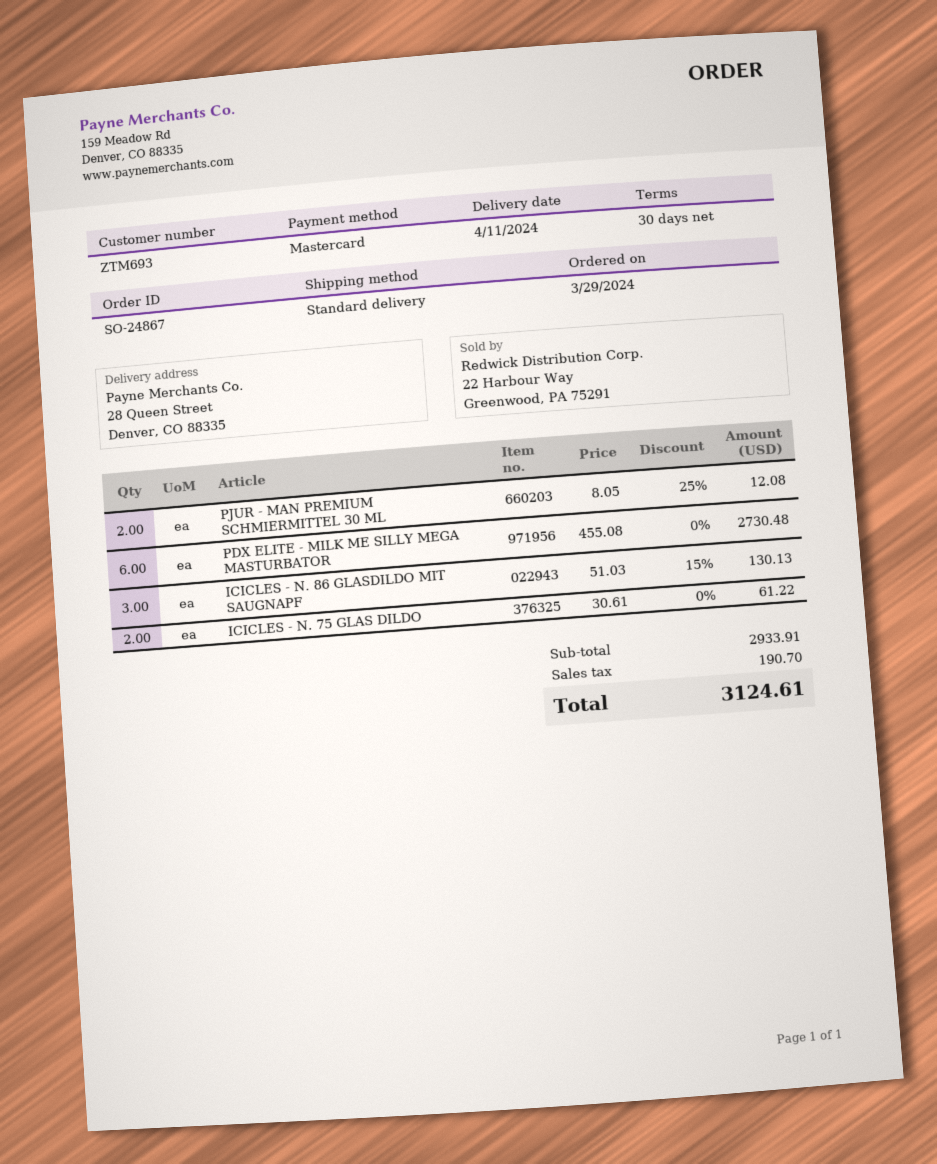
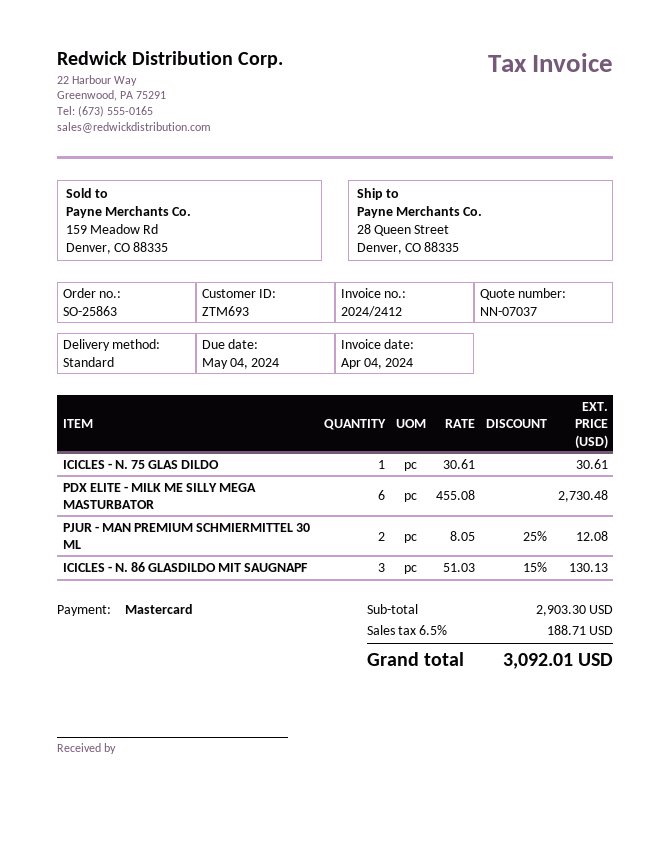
order number: SO-24867 -> SO-25863
ICICLES - N. 75 GLAS DILDO: 2 x 30.61 = 61.22 -> 1 x 30.61 = 30.61
subtotal: 2933.91 -> 2903.30
tax: 190.70 -> 188.71
total: 3124.61 -> 3092.01

